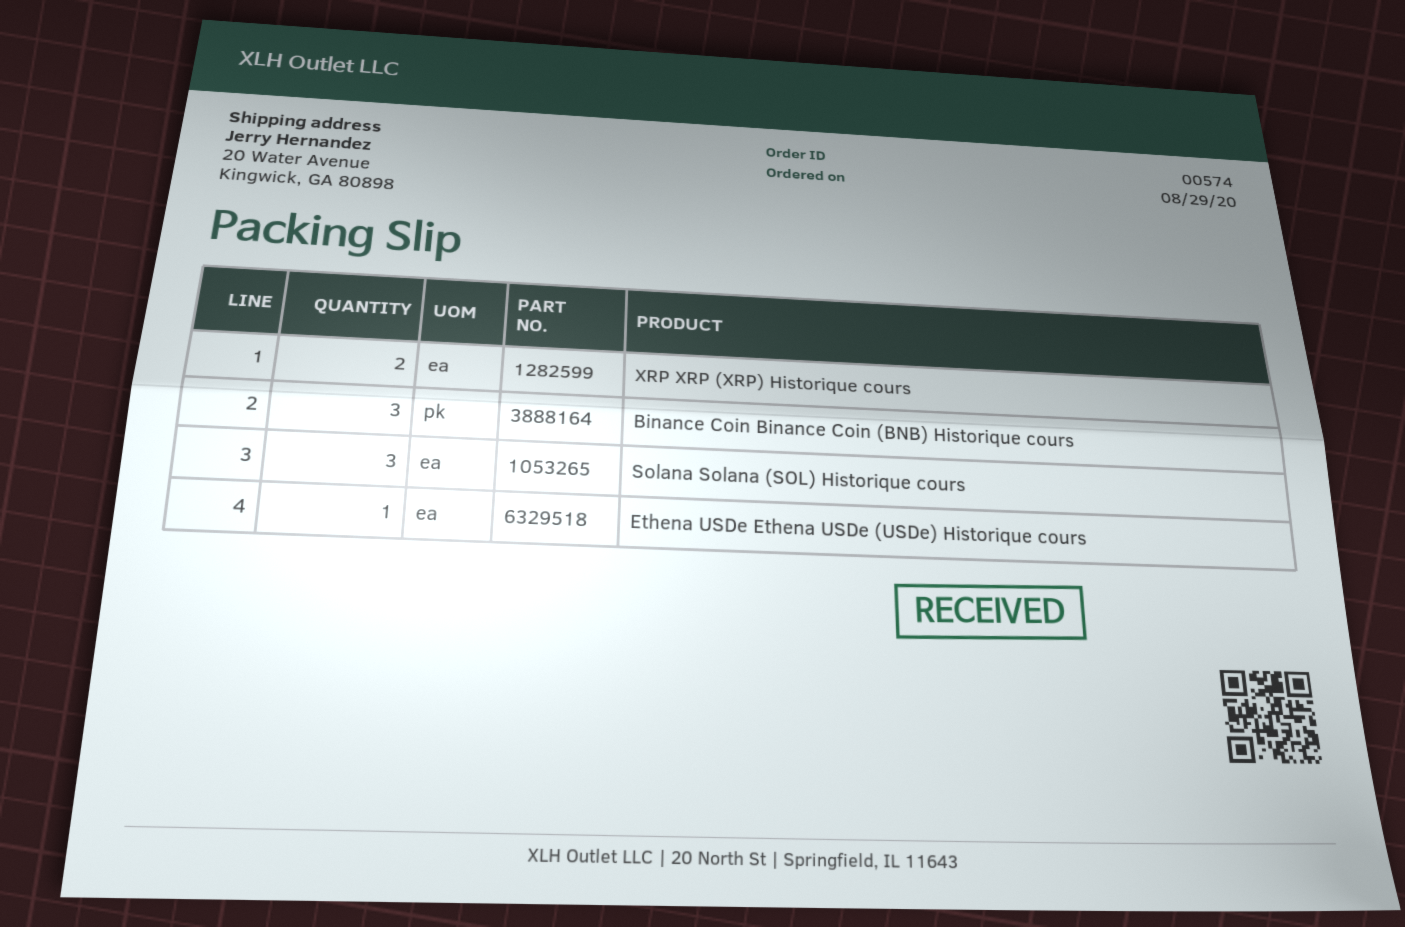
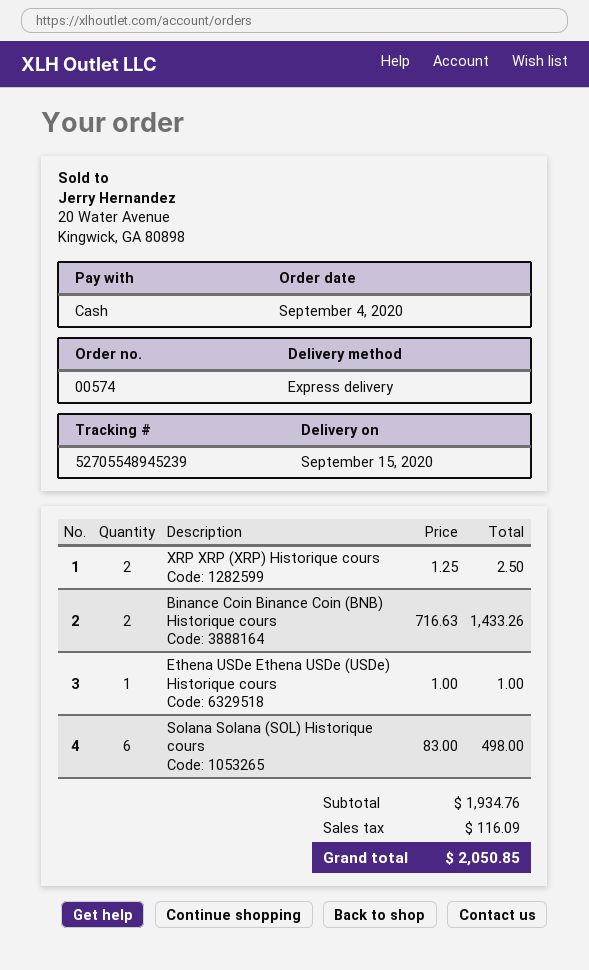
order date: 2020-08-29 -> 2020-09-04
Binance Coin Binance Coin (BNB) Historique cours: 3 -> 2
Solana Solana (SOL) Historique cours: 3 -> 6

